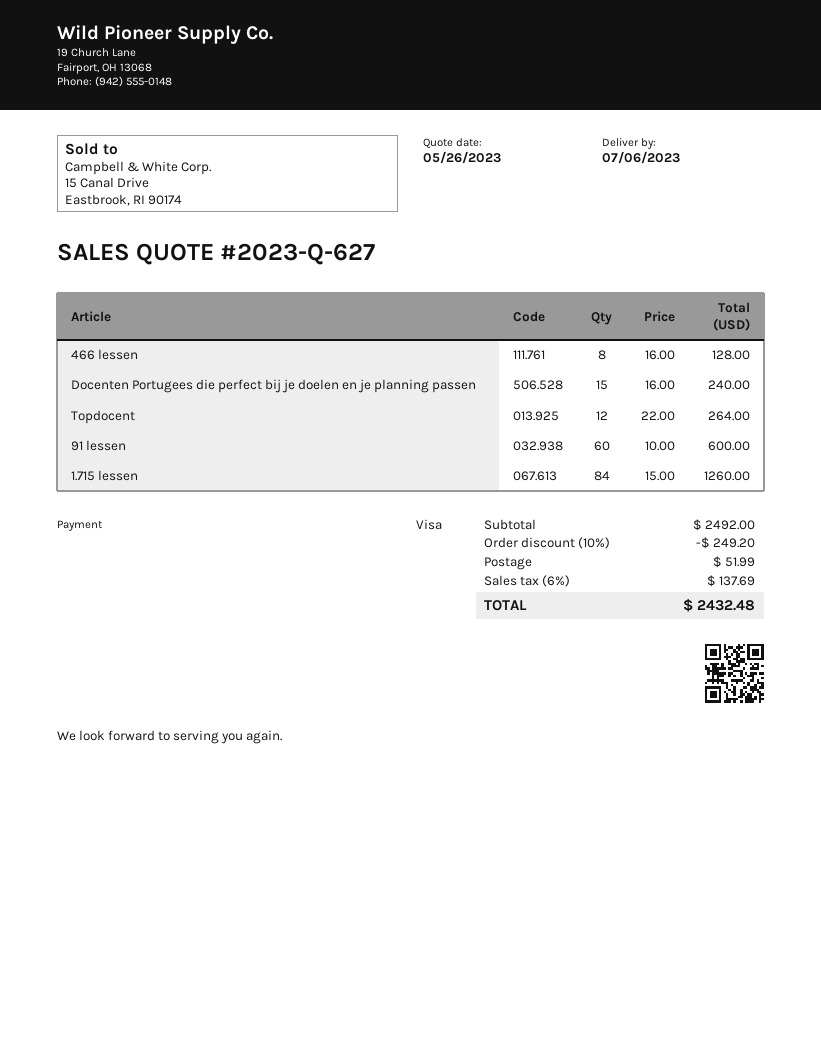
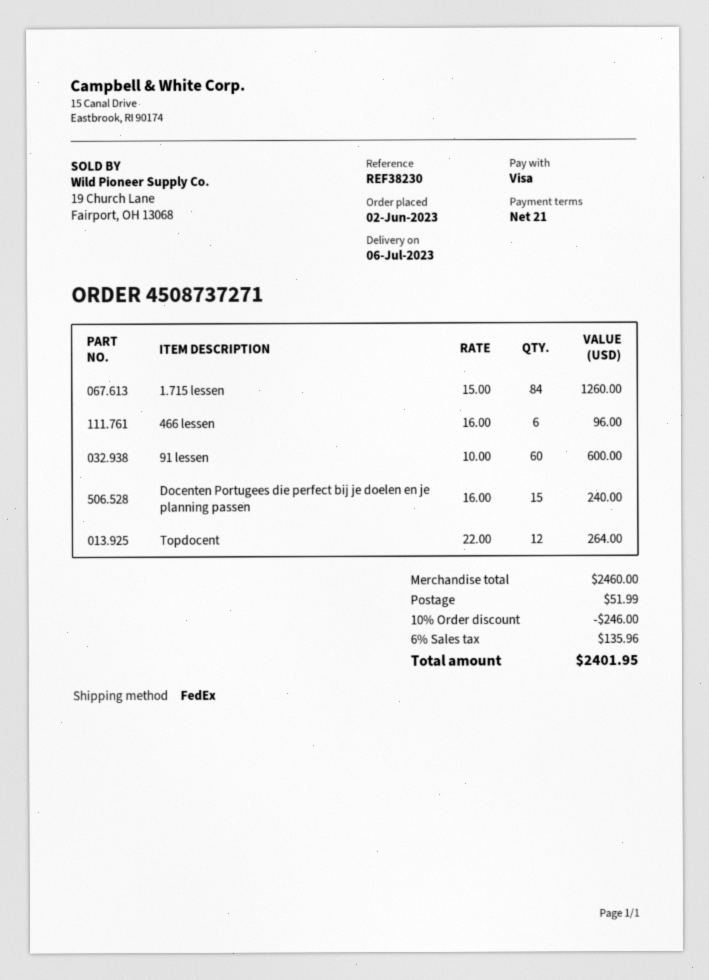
466 lessen: 8 x 16.00 = 128.00 -> 6 x 16.00 = 96.00
subtotal: 2492.00 -> 2460.00
discount: 10% = 249.20 -> 10% = 246.00
tax: 6% = 137.69 -> 6% = 135.96
total: 2432.48 -> 2401.95

